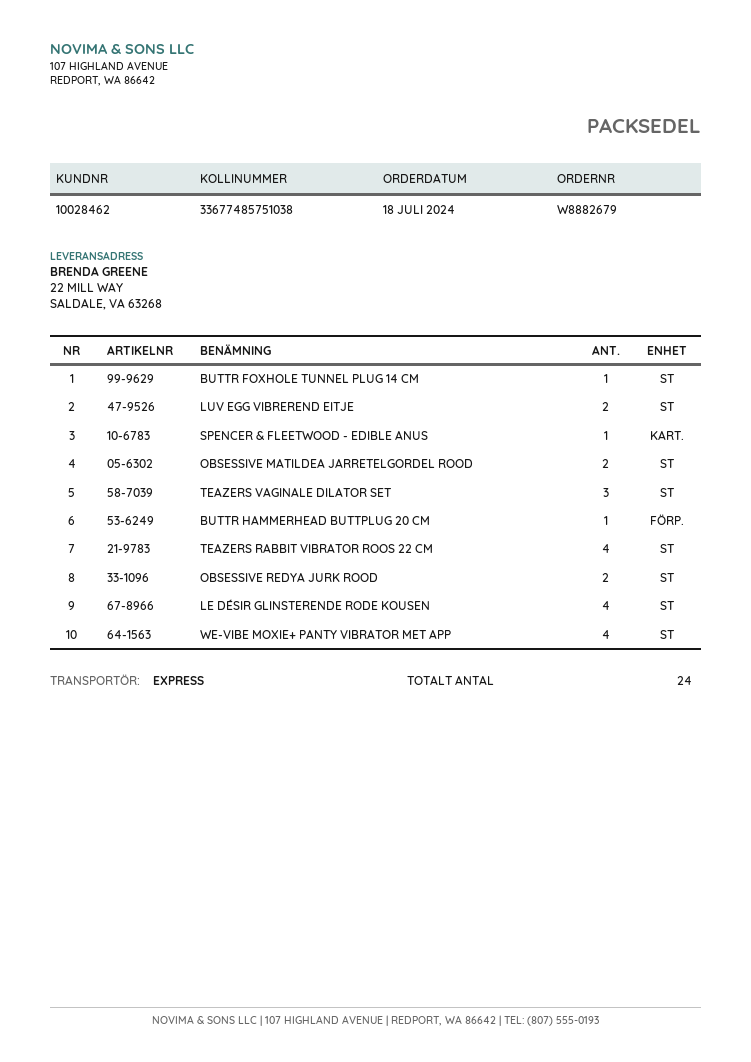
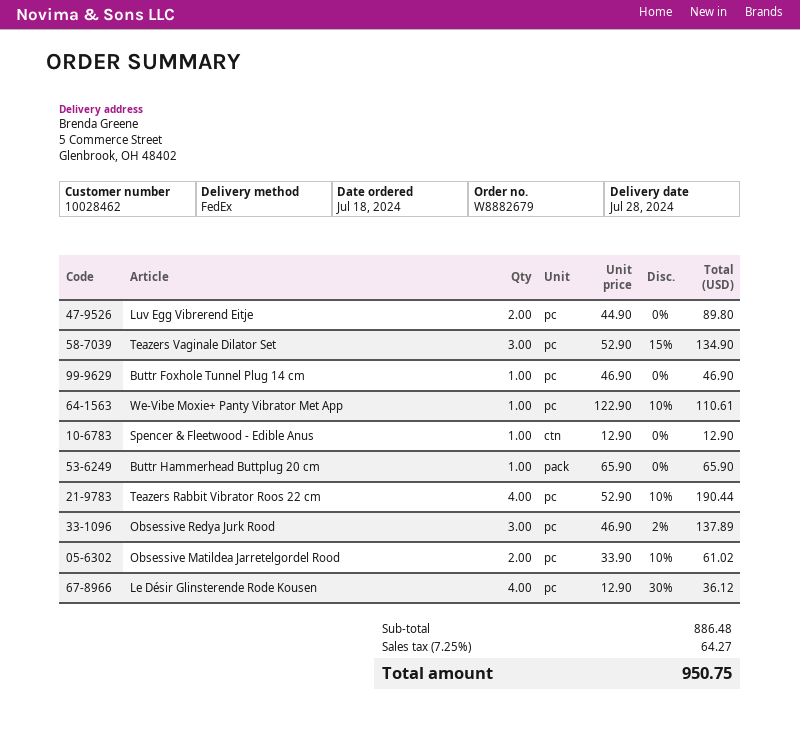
shipping method: express -> FedEx
ship to: 22 MILL WAY, SALDALE, VA 63268 -> 5 Commerce Street, Glenbrook, OH 48402
OBSESSIVE REDYA JURK ROOD: 2 -> 3
WE-VIBE MOXIE+ PANTY VIBRATOR MET APP: 4 -> 1

